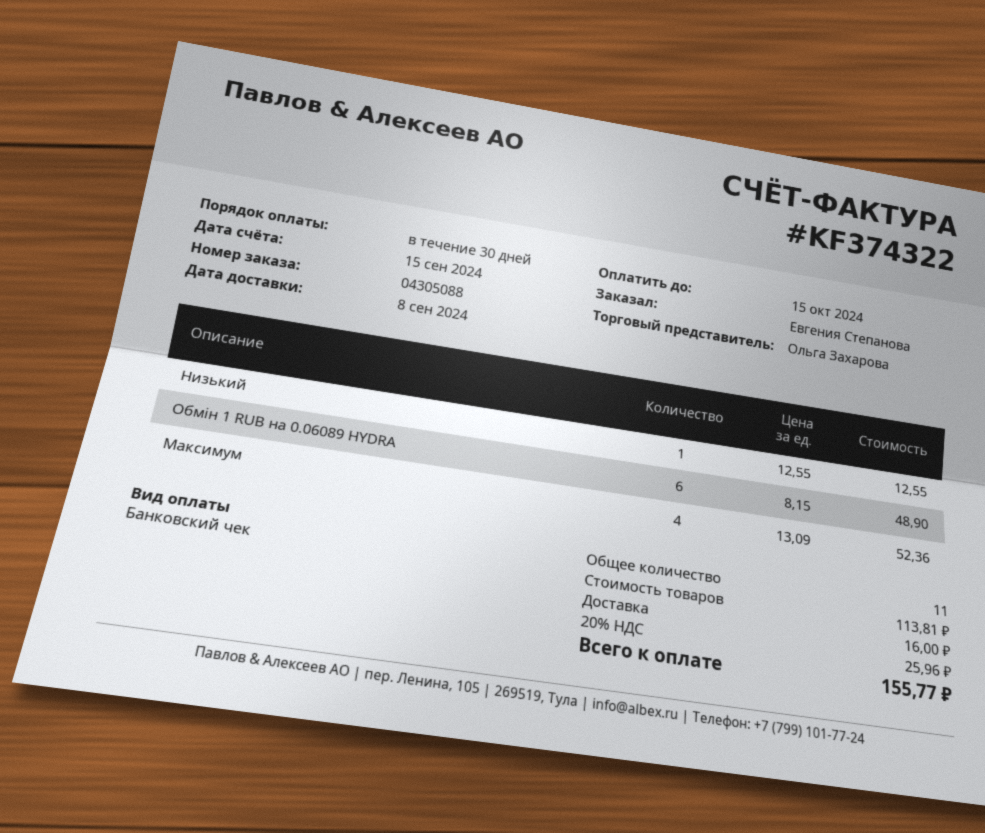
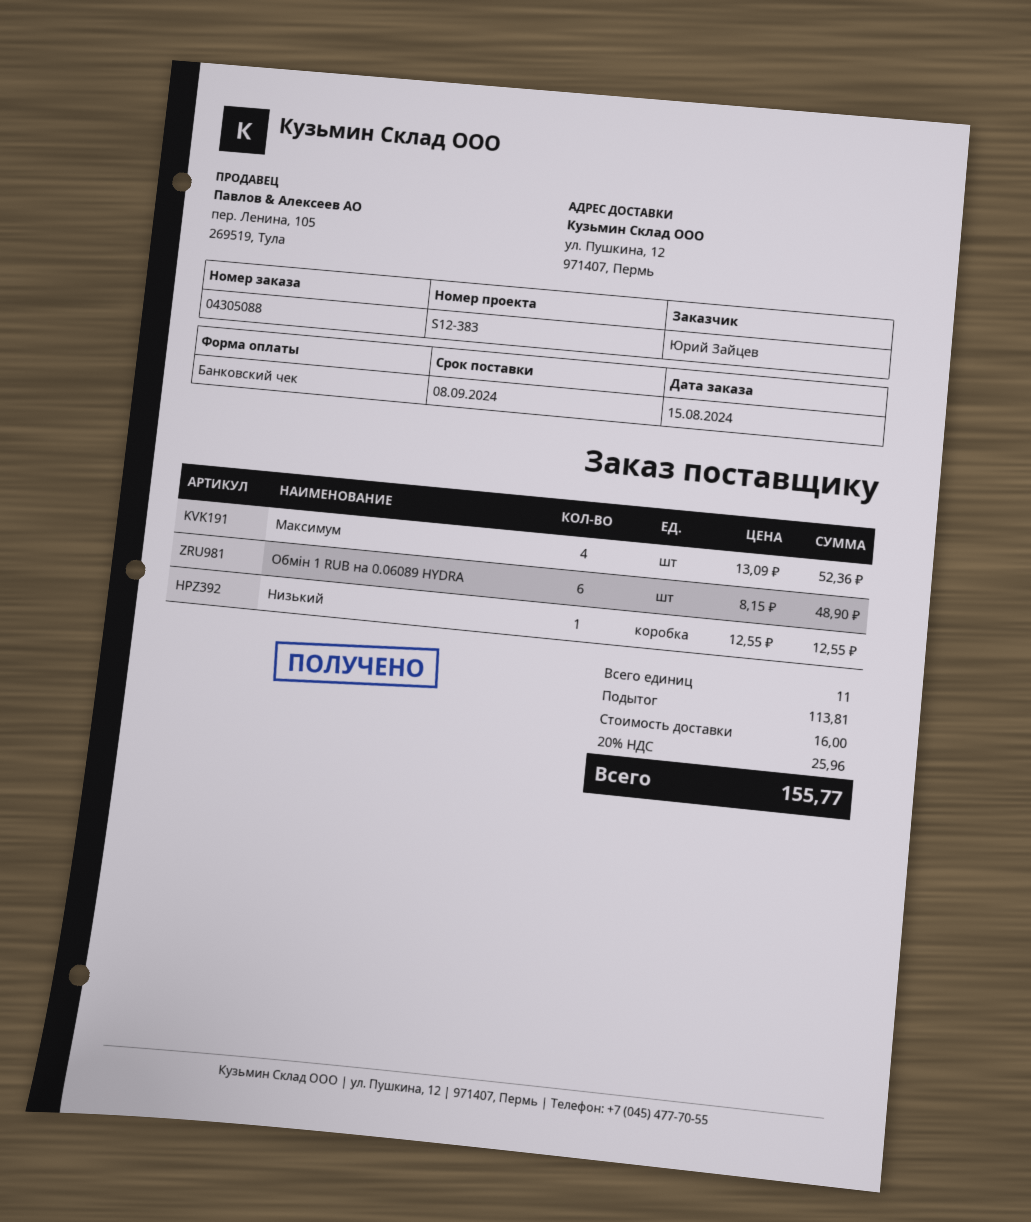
ordered by: Евгения Степанова -> Юрий Зайцев

